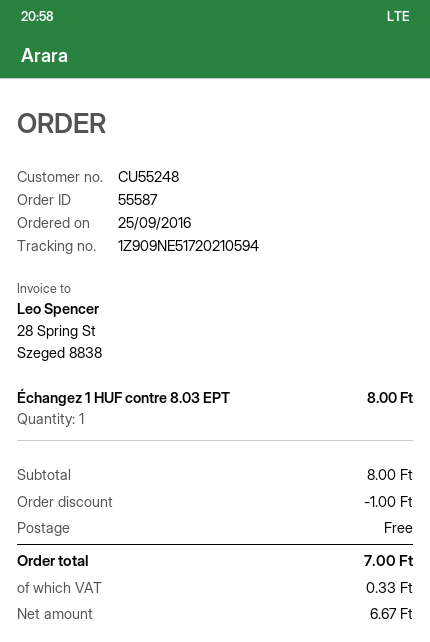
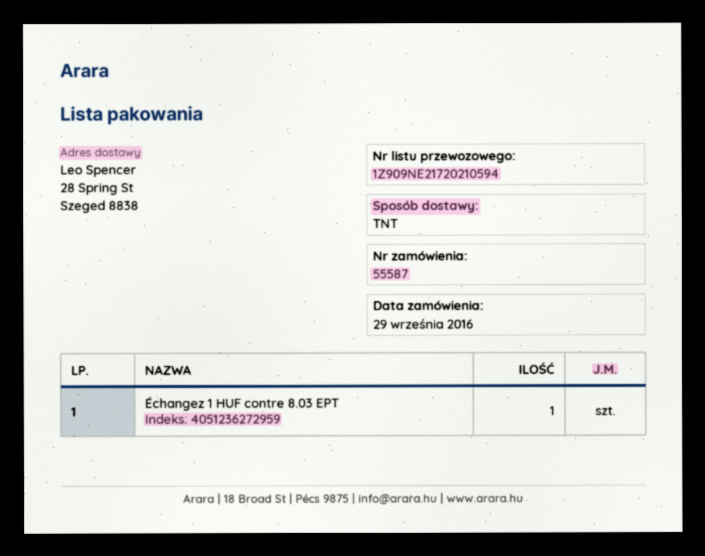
order date: 2016-09-25 -> 2016-09-29
tracking number: 1Z909NE51720210594 -> 1Z909NE21720210594

